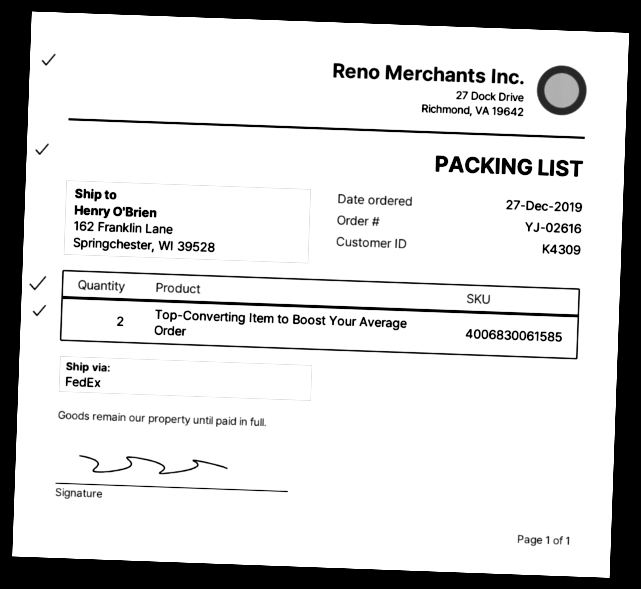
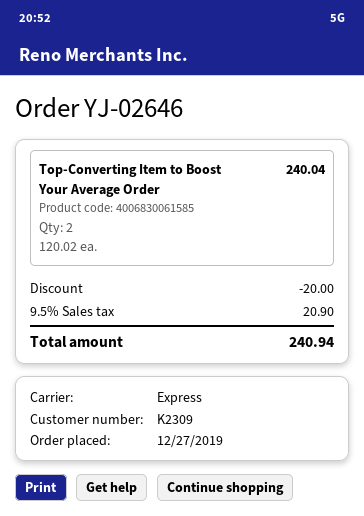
order number: YJ-02616 -> YJ-02646
customer number: K4309 -> K2309
shipping method: FedEx -> express

